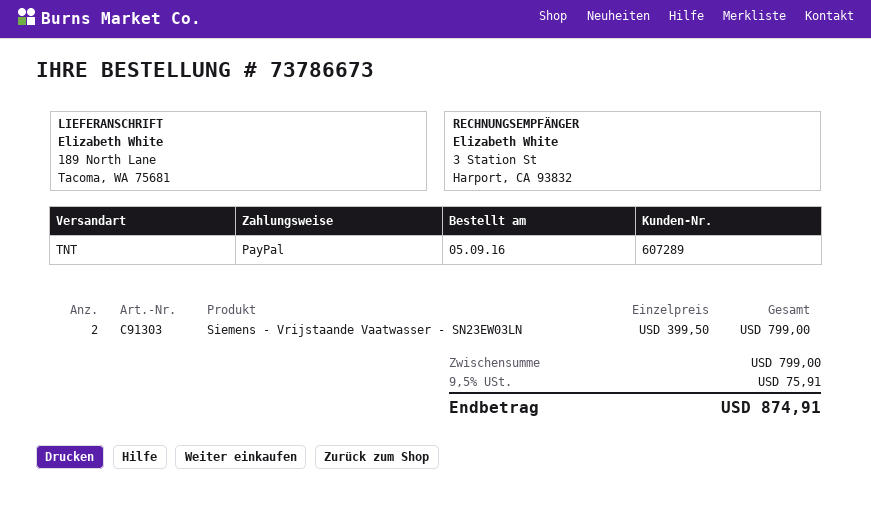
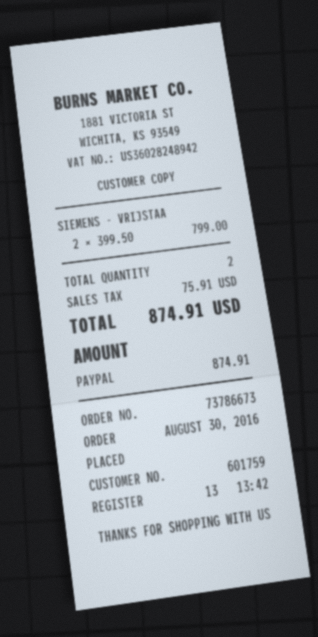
order date: 2016-09-05 -> 2016-08-30
customer number: 607289 -> 601759

